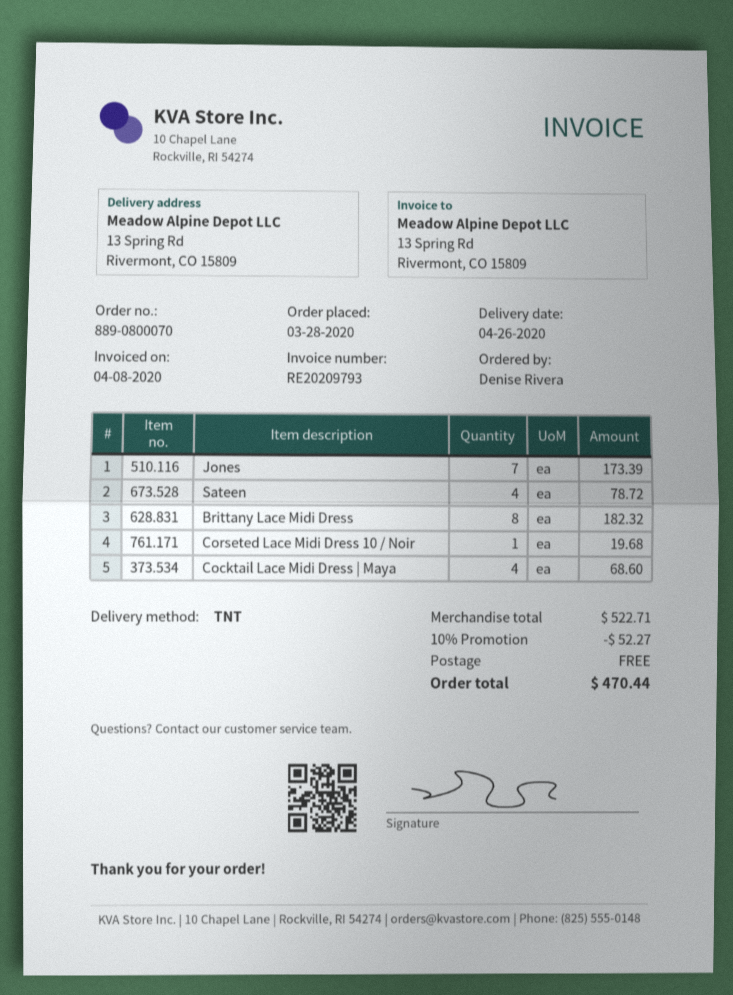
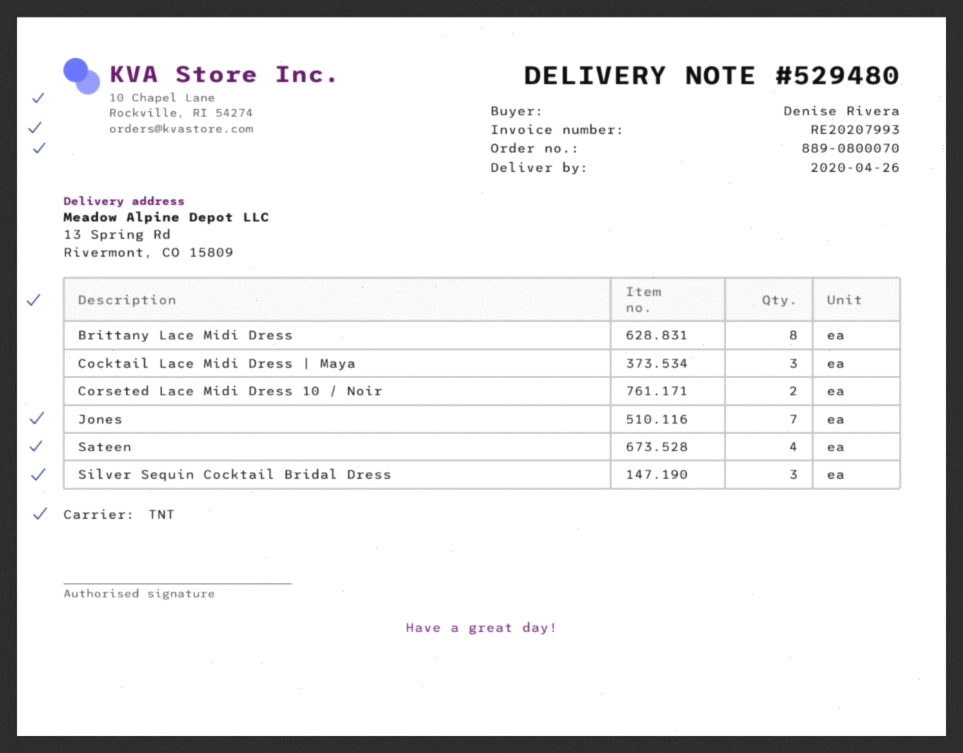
invoice number: RE20209793 -> RE20207993
Corseted Lace Midi Dress 10 / Noir: 1 -> 2
Cocktail Lace Midi Dress | Maya: 4 -> 3
Silver Sequin Cocktail Bridal Dress: none -> 3

